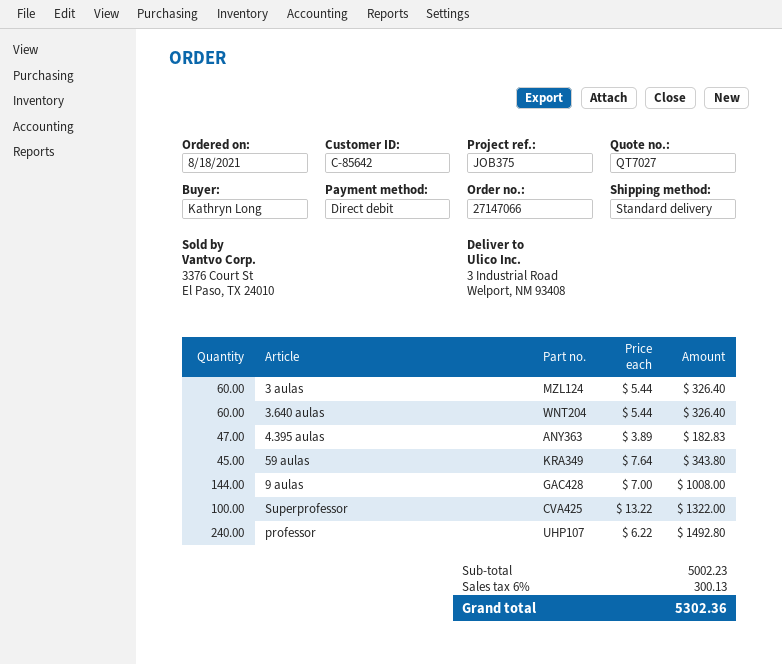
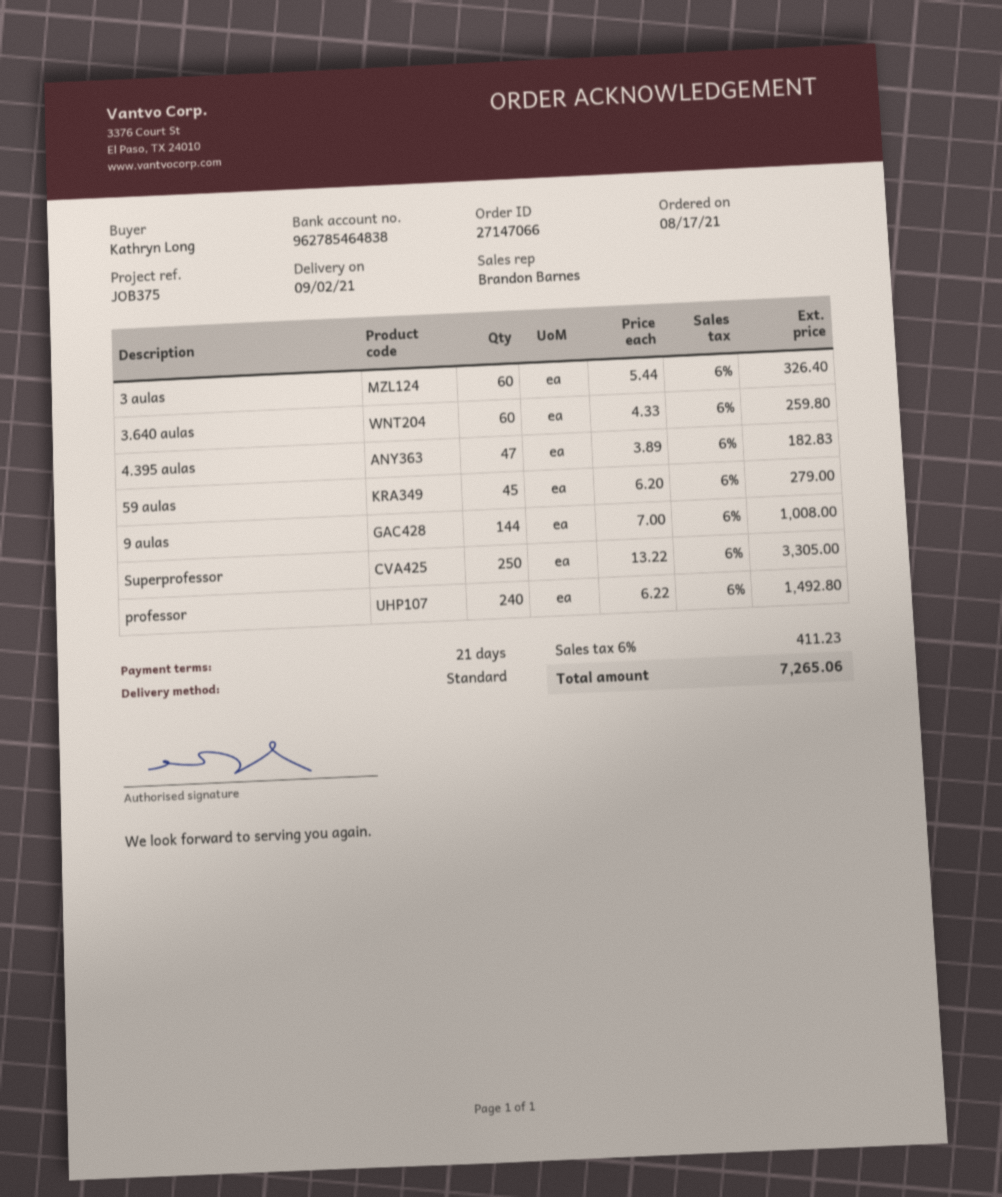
order date: 2021-08-18 -> 2021-08-17
3.640 aulas: 60 x 5.44 = 326.40 -> 60 x 4.33 = 259.80
59 aulas: 45 x 7.64 = 343.80 -> 45 x 6.20 = 279.00
Superprofessor: 100 x 13.22 = 1322.00 -> 250 x 13.22 = 3305.00
tax: 6% = 300.13 -> 6% = 411.23
total: 5302.36 -> 7265.06

